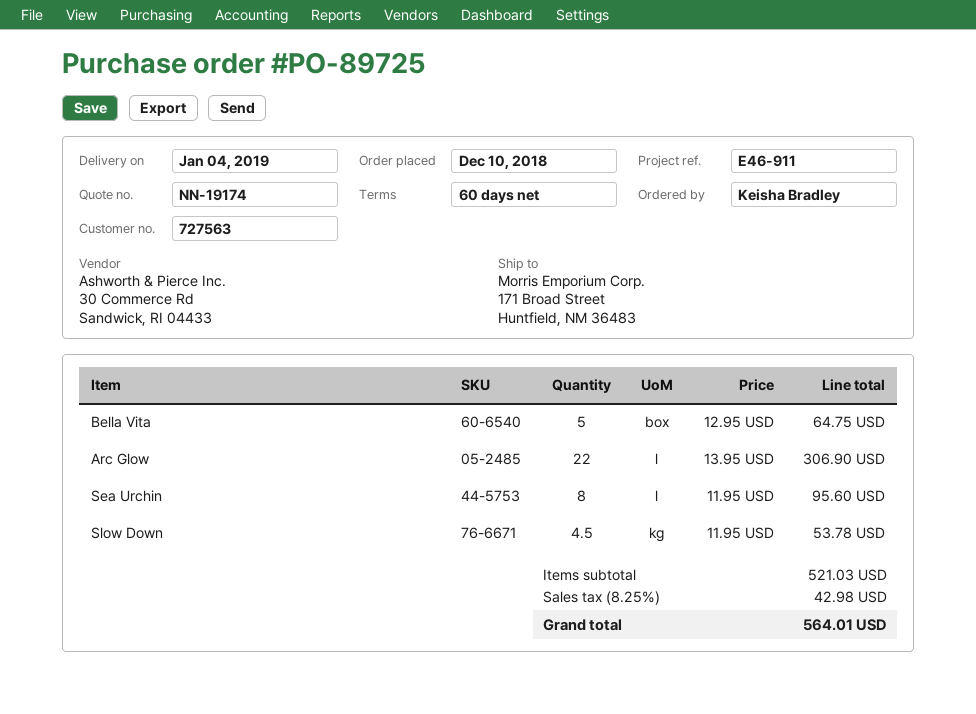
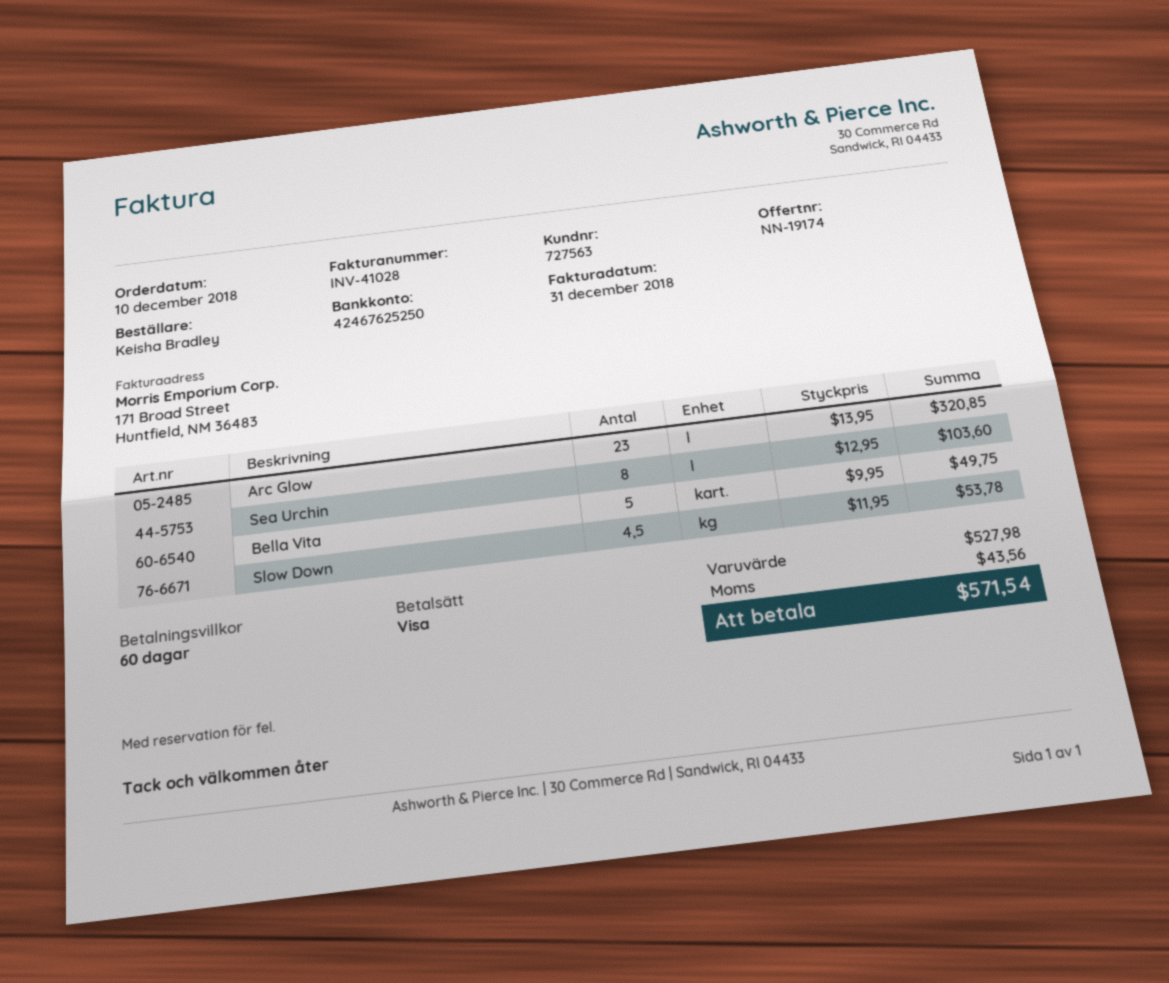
Bella Vita: 5 x 12.95 = 64.75 -> 5 x 9.95 = 49.75
Arc Glow: 22 x 13.95 = 306.90 -> 23 x 13.95 = 320.85
Sea Urchin: 8 x 11.95 = 95.60 -> 8 x 12.95 = 103.60
subtotal: 521.03 -> 527.98
tax: 42.98 -> 43.56
total: 564.01 -> 571.54

